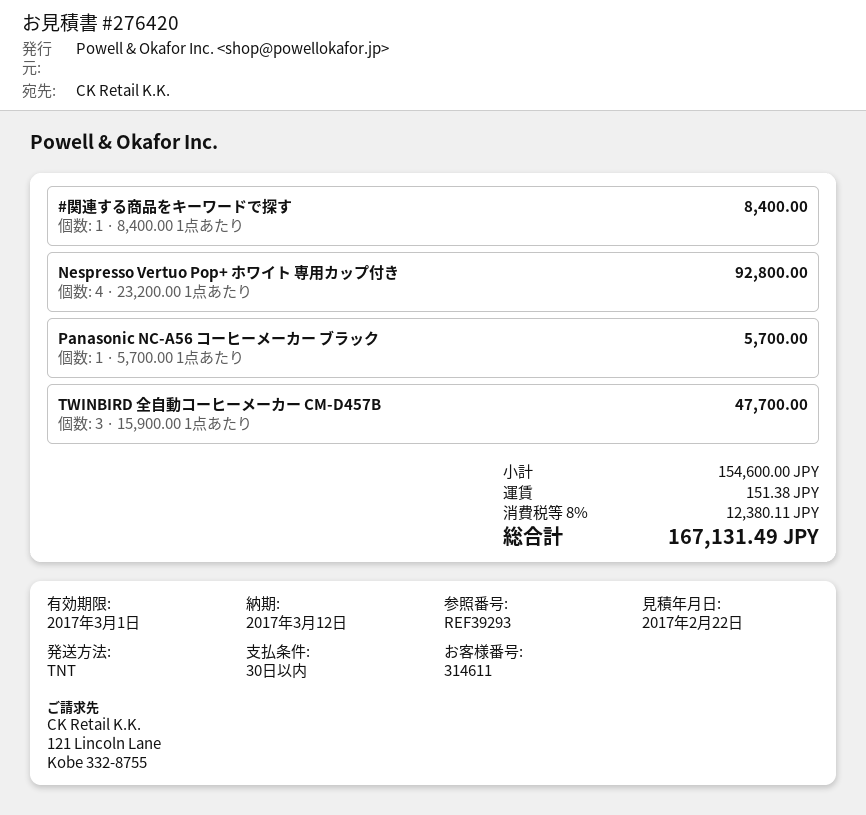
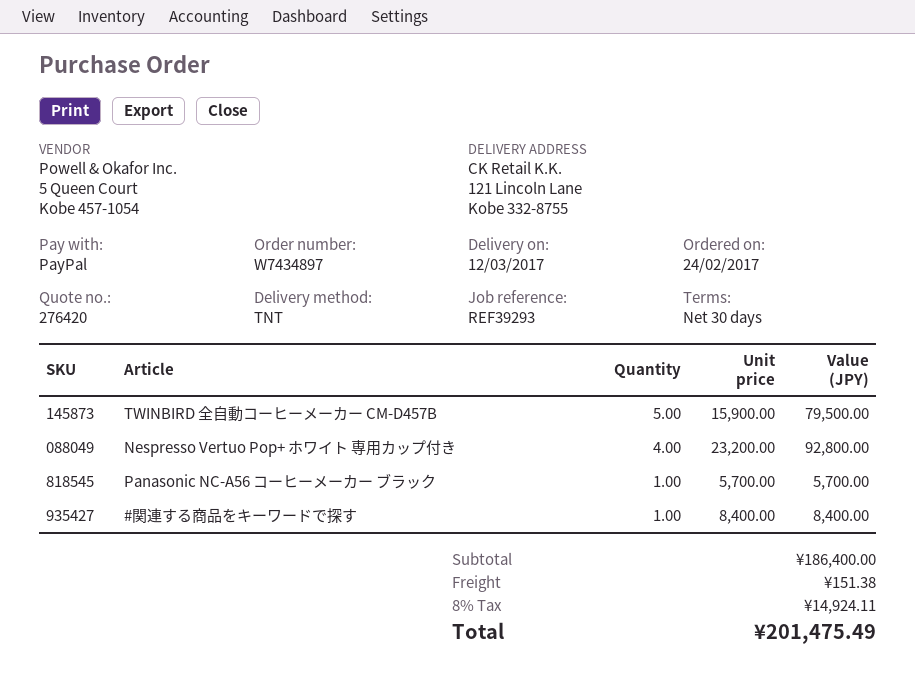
TWINBIRD 全自動コーヒーメーカー CM-D457B: 3 x 15900.00 = 47700.00 -> 5 x 15900.00 = 79500.00
subtotal: 154600.00 -> 186400.00
tax: 8% = 12380.11 -> 8% = 14924.11
total: 167131.49 -> 201475.49

